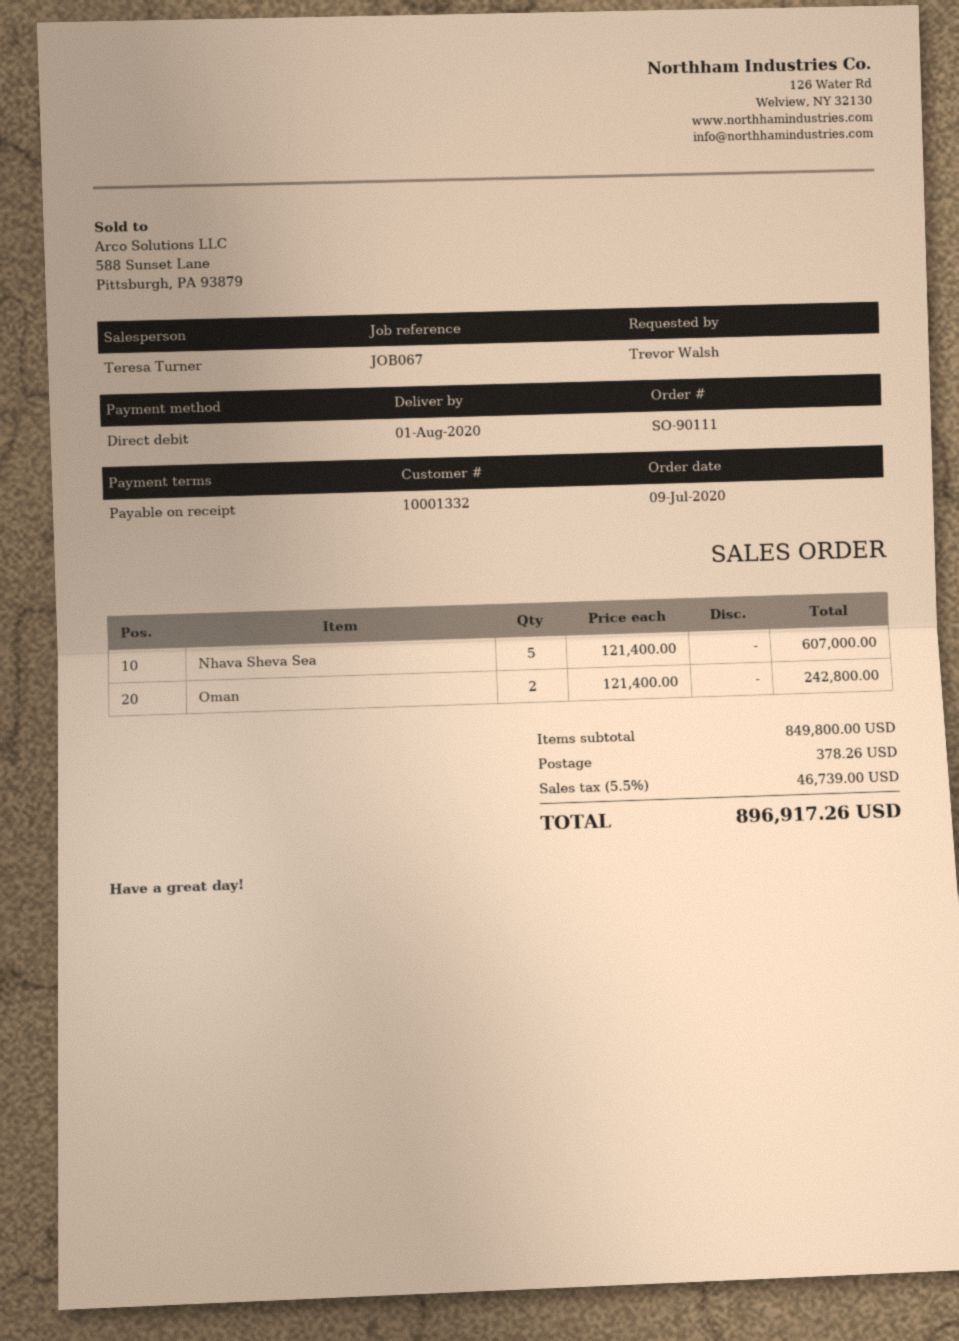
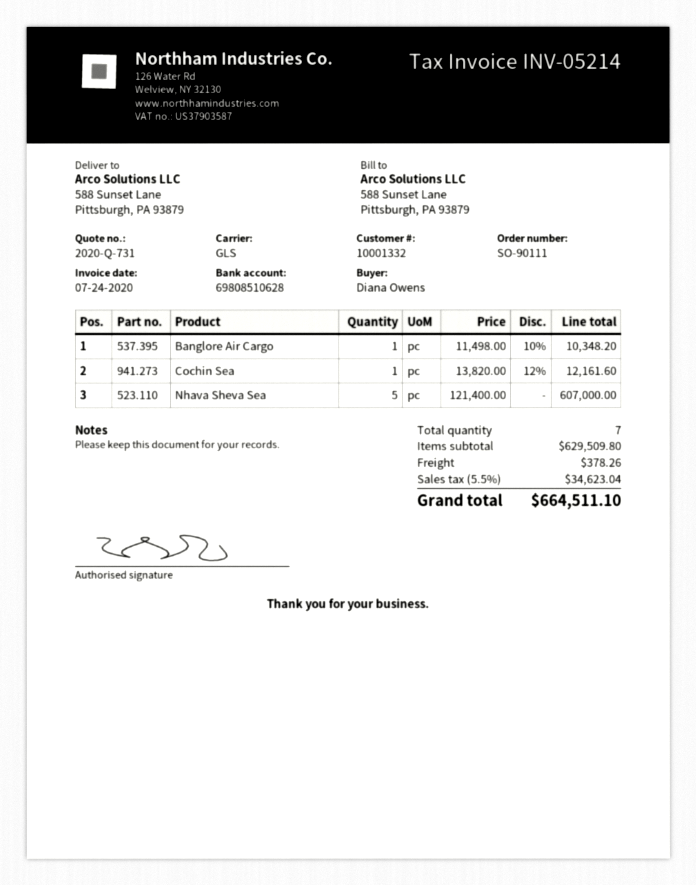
ordered by: Trevor Walsh -> Diana Owens
Oman: 2 x 121400.00 = 242800.00 -> none
Banglore Air Cargo: none -> 1 x 11498.00 - 10% = 10348.20
Cochin Sea: none -> 1 x 13820.00 - 12% = 12161.60
subtotal: 849800.00 -> 629509.80
tax: 5.5% = 46739.00 -> 5.5% = 34623.04
total: 896917.26 -> 664511.10

